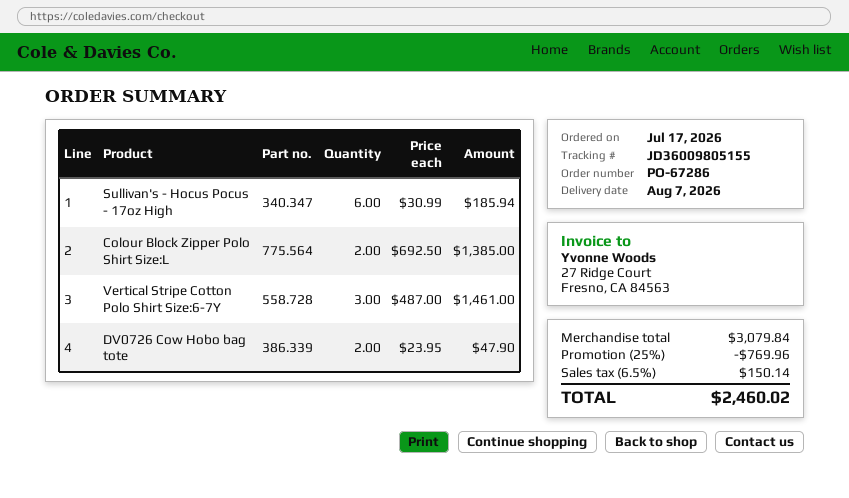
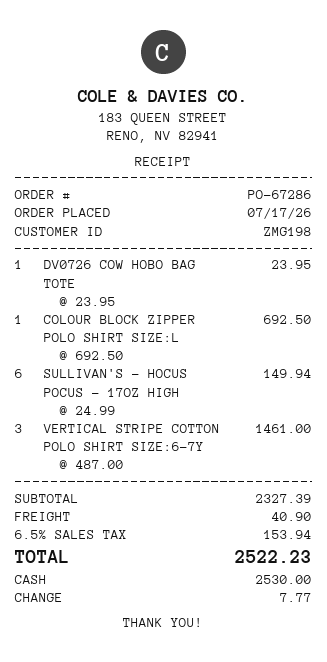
Sullivan's - Hocus Pocus - 17oz High: 6 x 30.99 = 185.94 -> 6 x 24.99 = 149.94
Colour Block Zipper Polo Shirt Size:L: 2 x 692.50 = 1385.00 -> 1 x 692.50 = 692.50
DV0726 Cow Hobo bag tote: 2 x 23.95 = 47.90 -> 1 x 23.95 = 23.95
subtotal: 3079.84 -> 2327.39
discount: 25% = 769.96 -> none
shipping: none -> 40.90
tax: 6.5% = 150.14 -> 6.5% = 153.94
total: 2460.02 -> 2522.23

